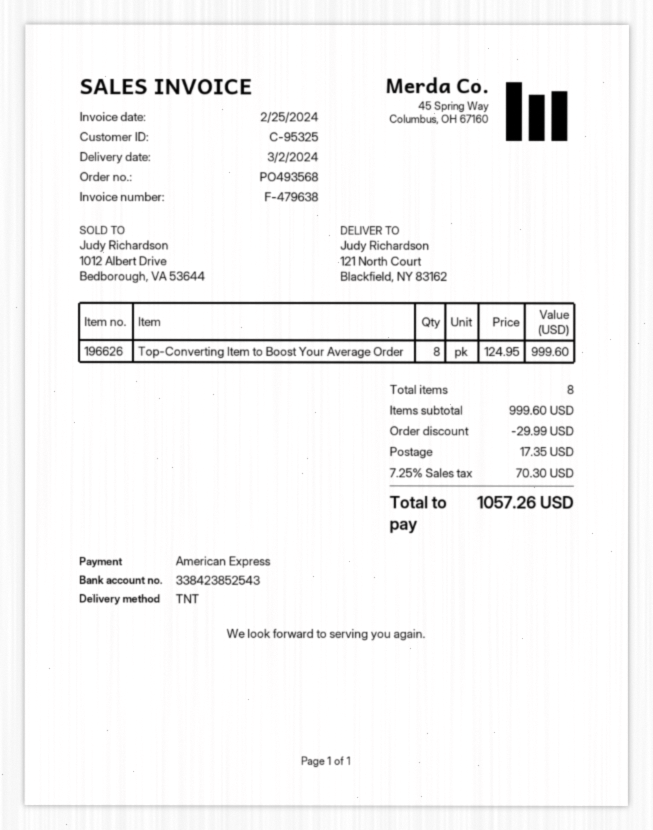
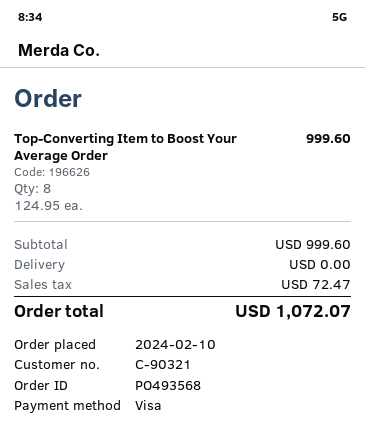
customer number: C-95325 -> C-90321
payment method: American Express -> Visa
discount: 29.99 -> none
shipping: 17.35 -> 0.00
tax: 70.30 -> 72.47
total: 1057.26 -> 1072.07

